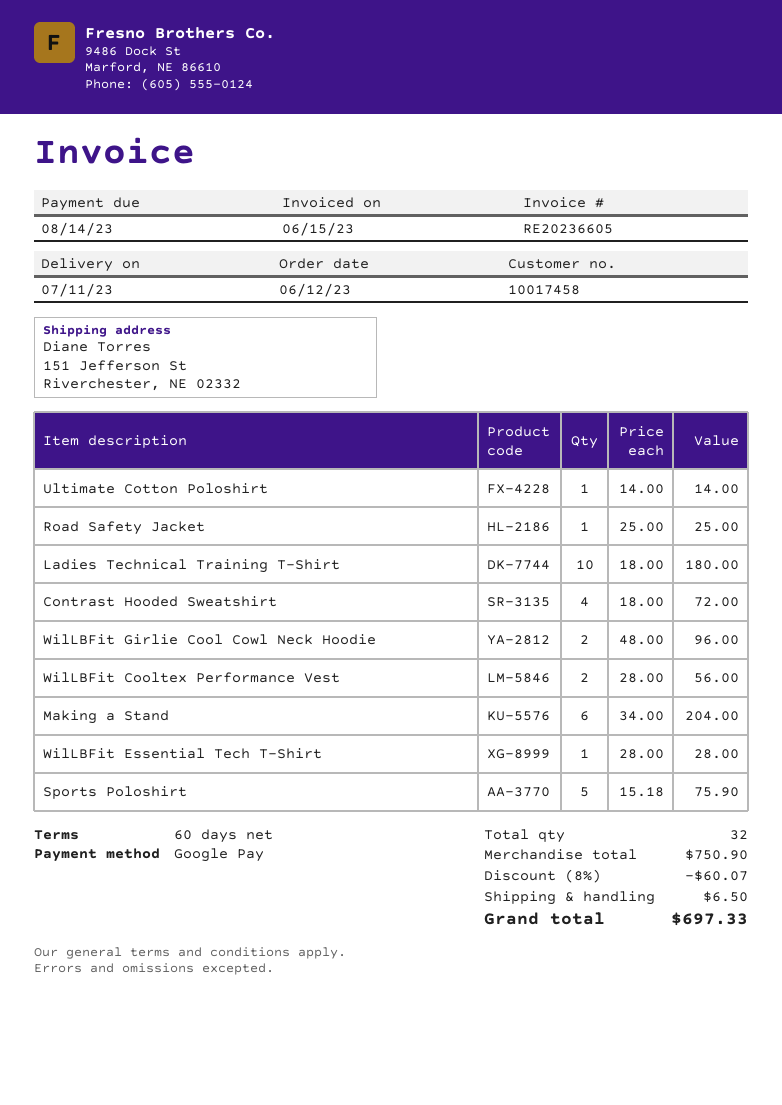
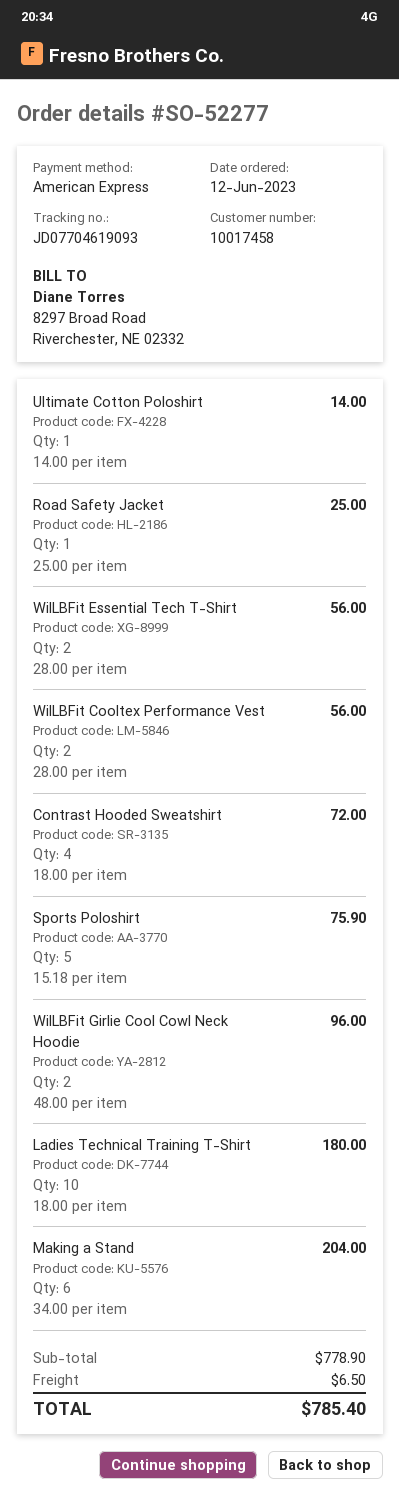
payment method: Google Pay -> American Express
WilLBFit Essential Tech T-Shirt: 1 x 28.00 = 28.00 -> 2 x 28.00 = 56.00
subtotal: 750.90 -> 778.90
discount: 8% = 60.07 -> none
total: 697.33 -> 785.40

